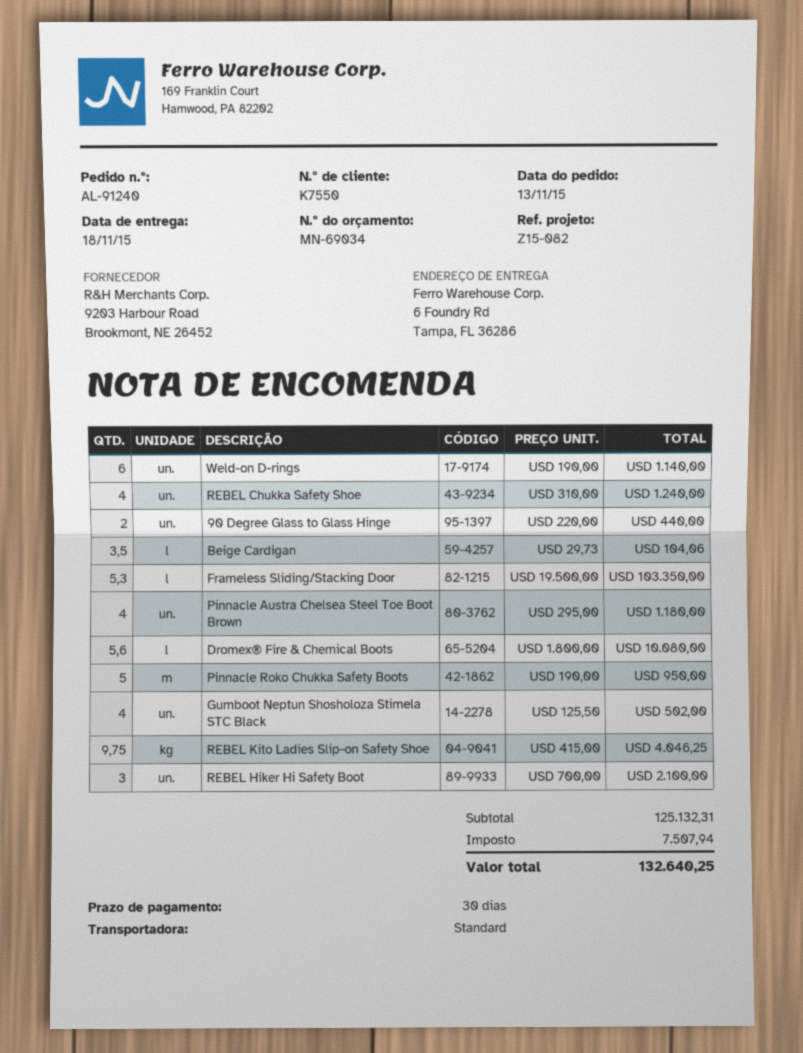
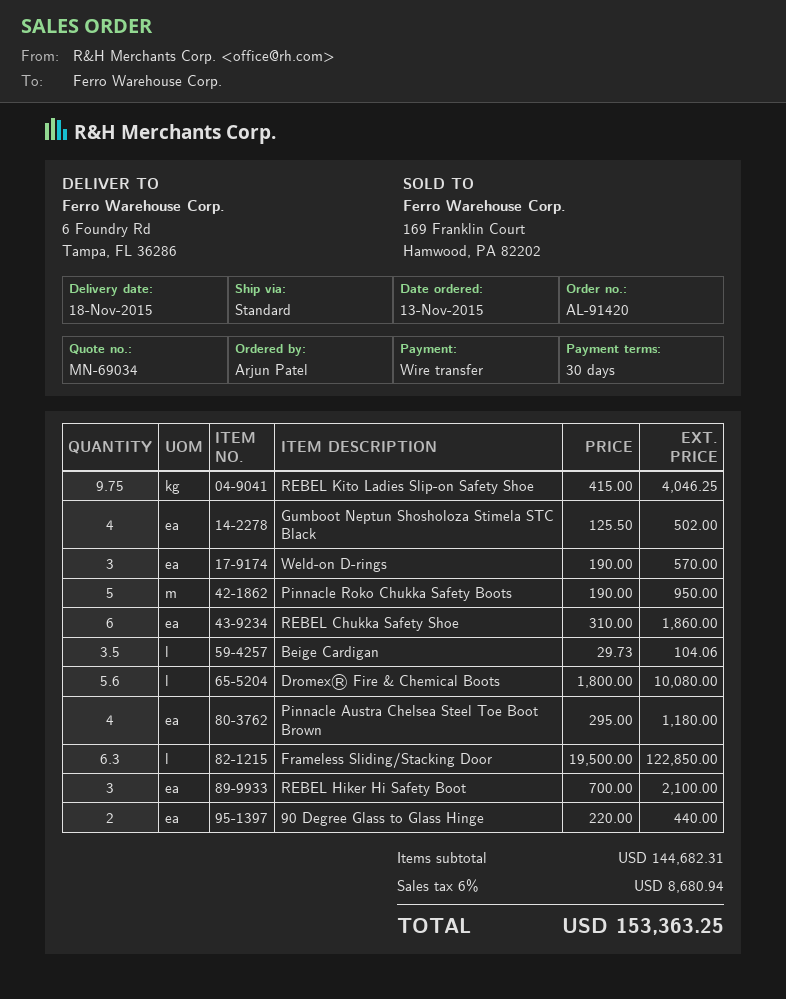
order number: AL-91240 -> AL-91420
Weld-on D-rings: 6 x 190.00 = 1140.00 -> 3 x 190.00 = 570.00
REBEL Chukka Safety Shoe: 4 x 310.00 = 1240.00 -> 6 x 310.00 = 1860.00
Frameless Sliding/Stacking Door: 5.3 x 19500.00 = 103350.00 -> 6.3 x 19500.00 = 122850.00
subtotal: 125132.31 -> 144682.31
tax: 7507.94 -> 8680.94
total: 132640.25 -> 153363.25

